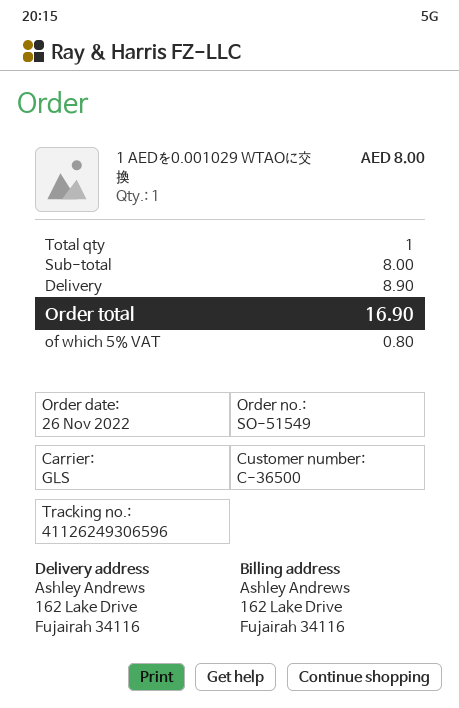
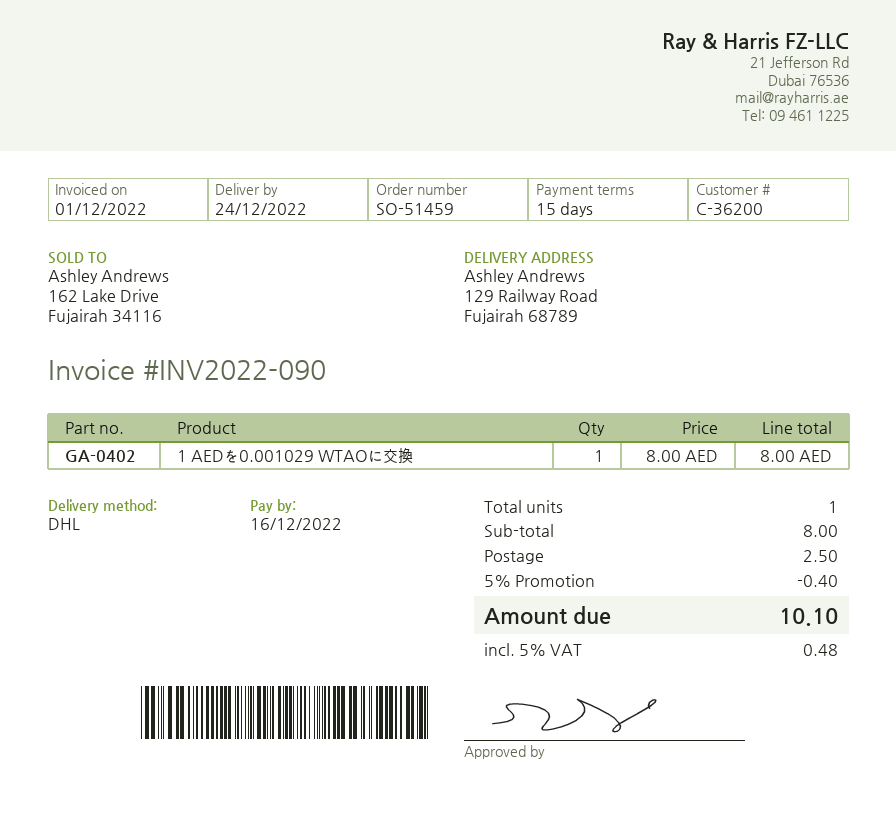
order number: SO-51549 -> SO-51459
customer number: C-36500 -> C-36200
shipping method: GLS -> DHL
ship to: 162 Lake Drive, Fujairah 34116 -> 129 Railway Road, Fujairah 68789
discount: none -> 5% = 0.40
shipping: 8.90 -> 2.50
tax: 5% = 0.80 -> 5% = 0.48
total: 16.90 -> 10.10

